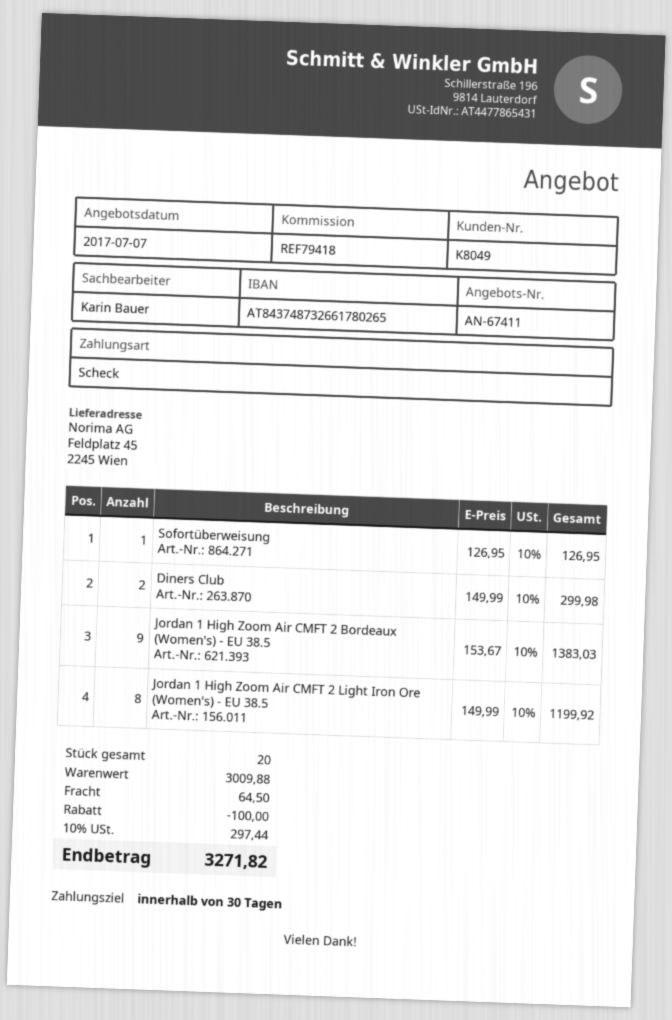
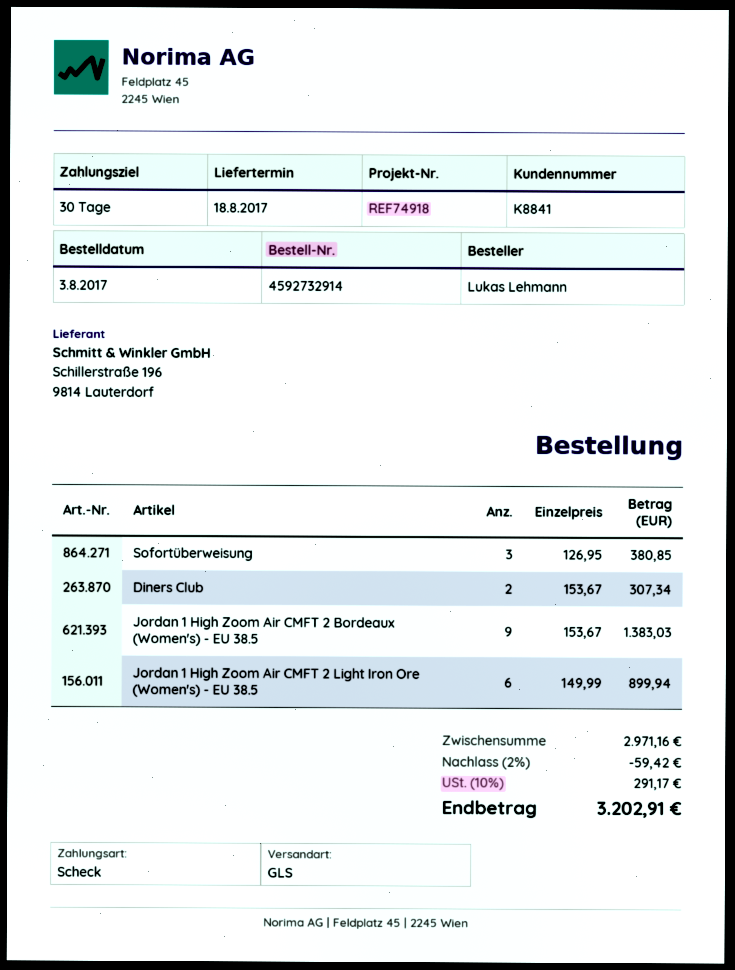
customer number: K8049 -> K8841
reference: REF79418 -> REF74918
Sofortüberweisung: 1 x 126.95 = 126.95 -> 3 x 126.95 = 380.85
Diners Club: 2 x 149.99 = 299.98 -> 2 x 153.67 = 307.34
Jordan 1 High Zoom Air CMFT 2 Light Iron Ore (Women's) - EU 38.5: 8 x 149.99 = 1199.92 -> 6 x 149.99 = 899.94
subtotal: 3009.88 -> 2971.16
discount: 100.00 -> 59.42
shipping: 64.50 -> none
tax: 10% = 297.44 -> 10% = 291.17
total: 3271.82 -> 3202.91

